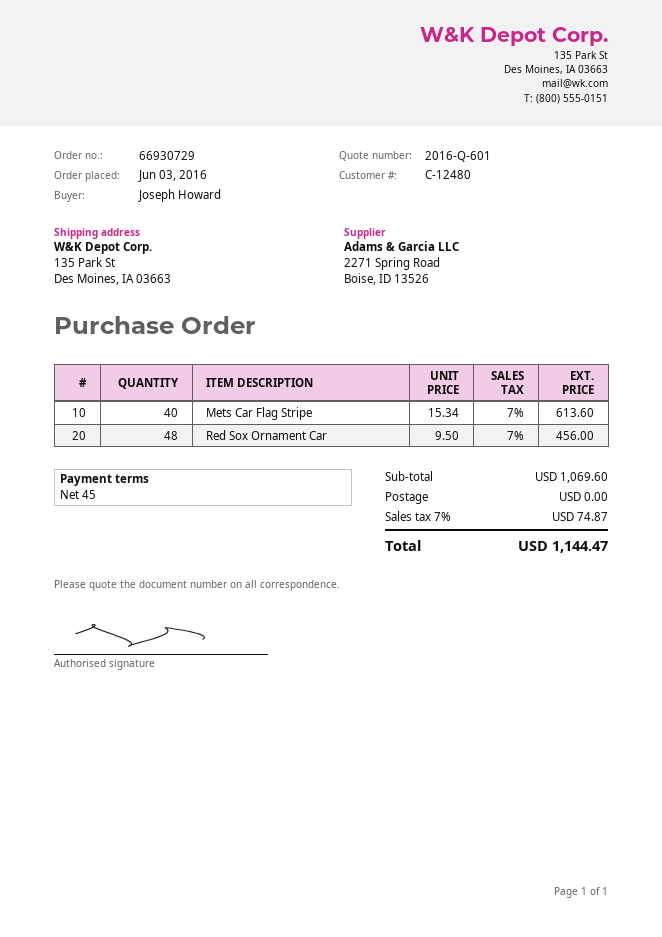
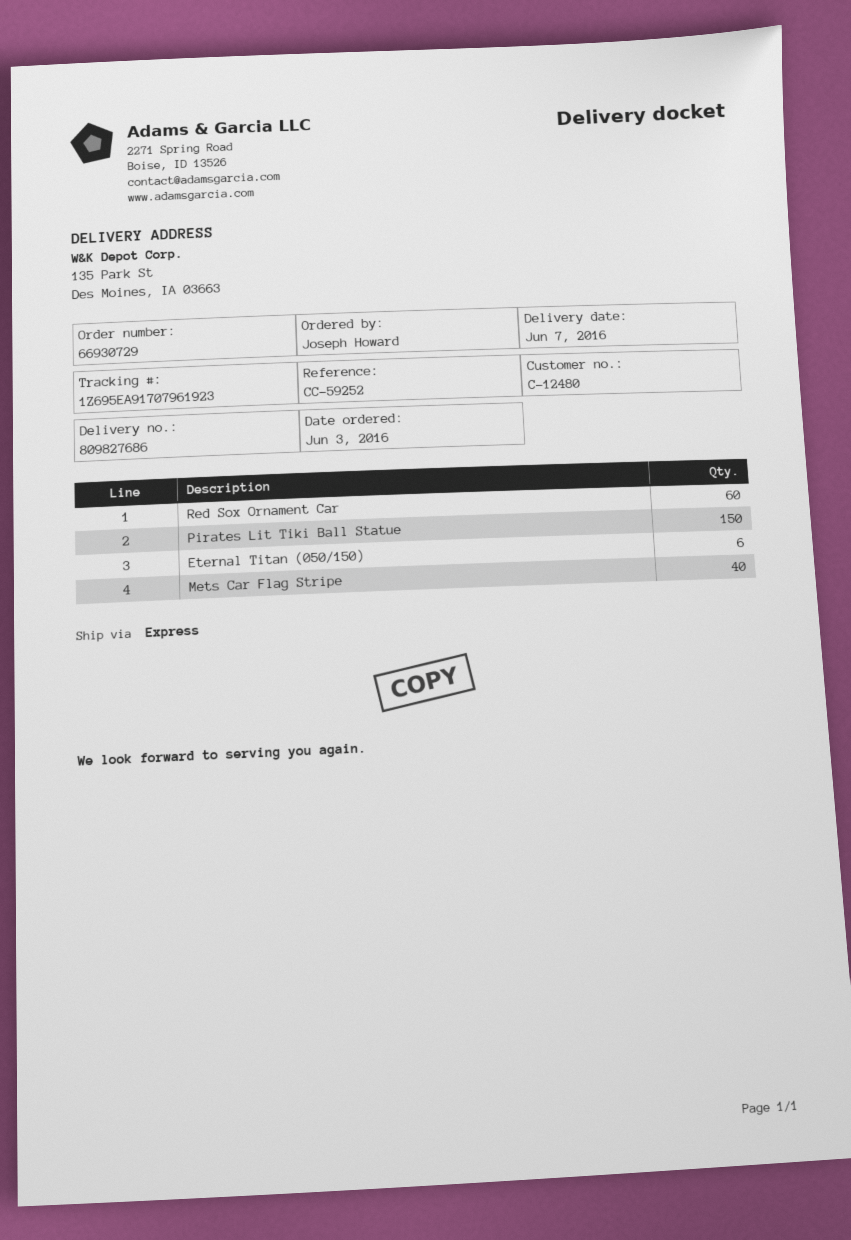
Red Sox Ornament Car: 48 -> 60
Pirates Lit Tiki Ball Statue: none -> 150
Eternal Titan (050/150): none -> 6

